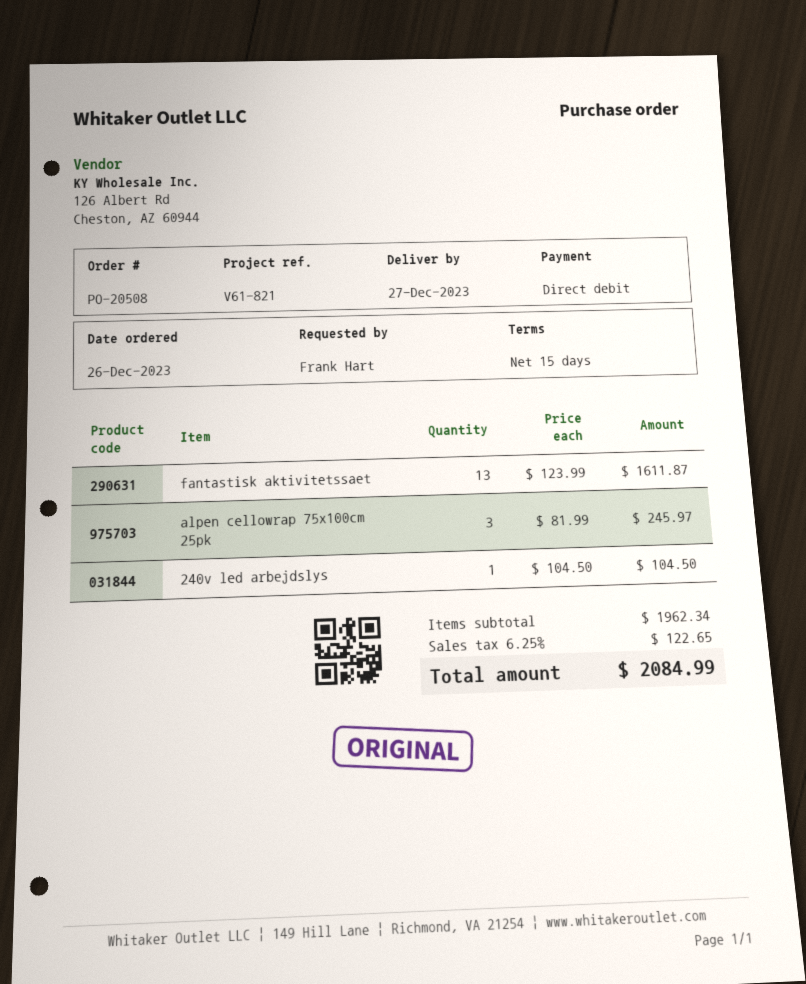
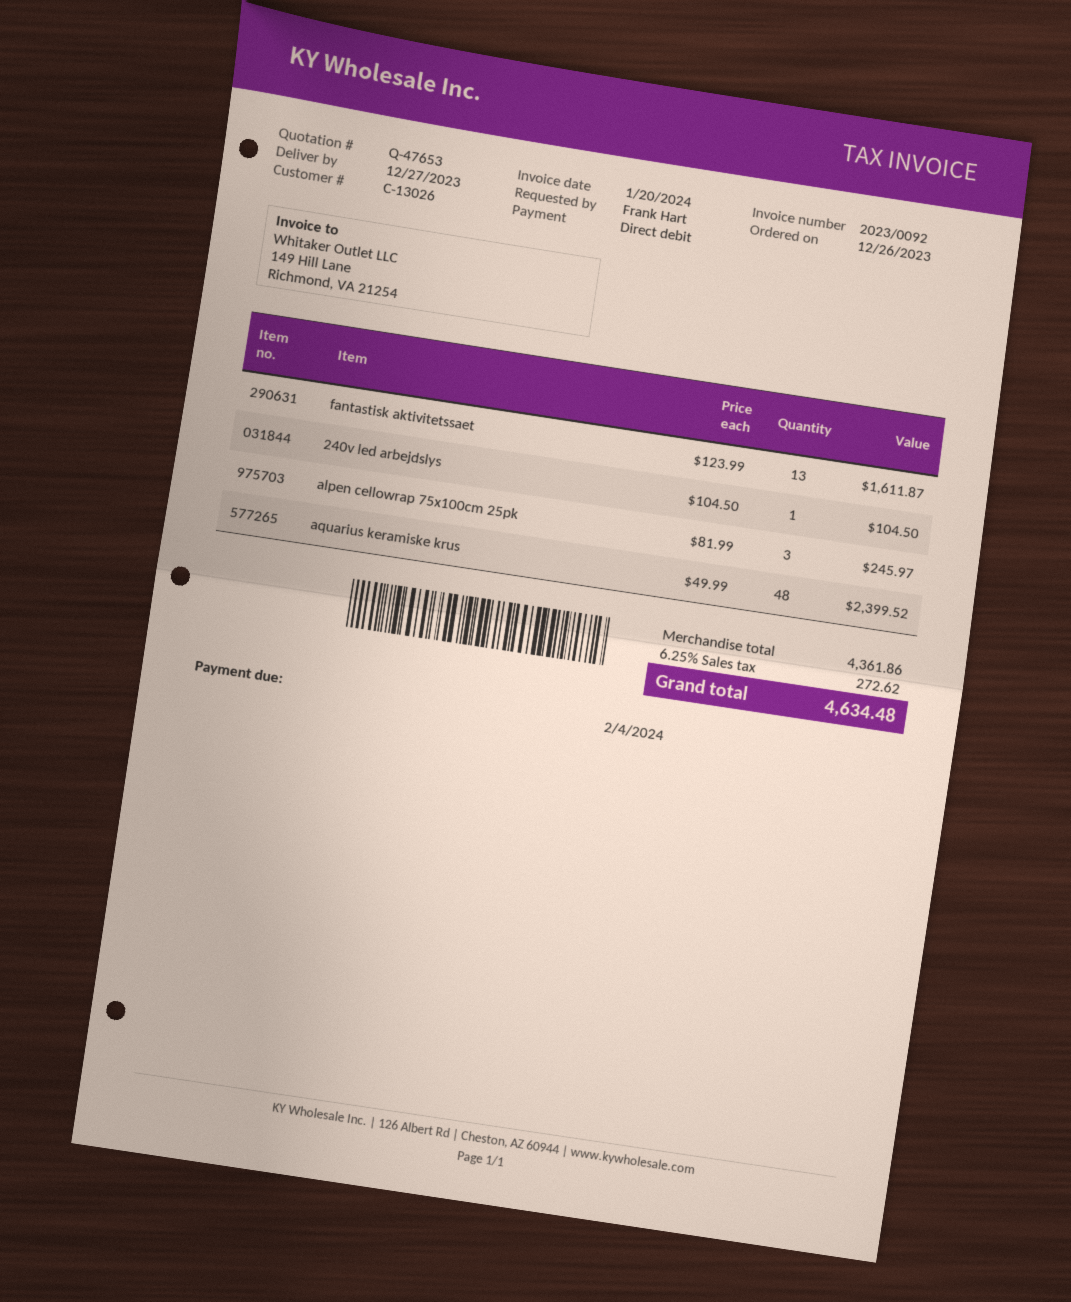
aquarius keramiske krus: none -> 48 x 49.99 = 2399.52
subtotal: 1962.34 -> 4361.86
tax: 6.25% = 122.65 -> 6.25% = 272.62
total: 2084.99 -> 4634.48

